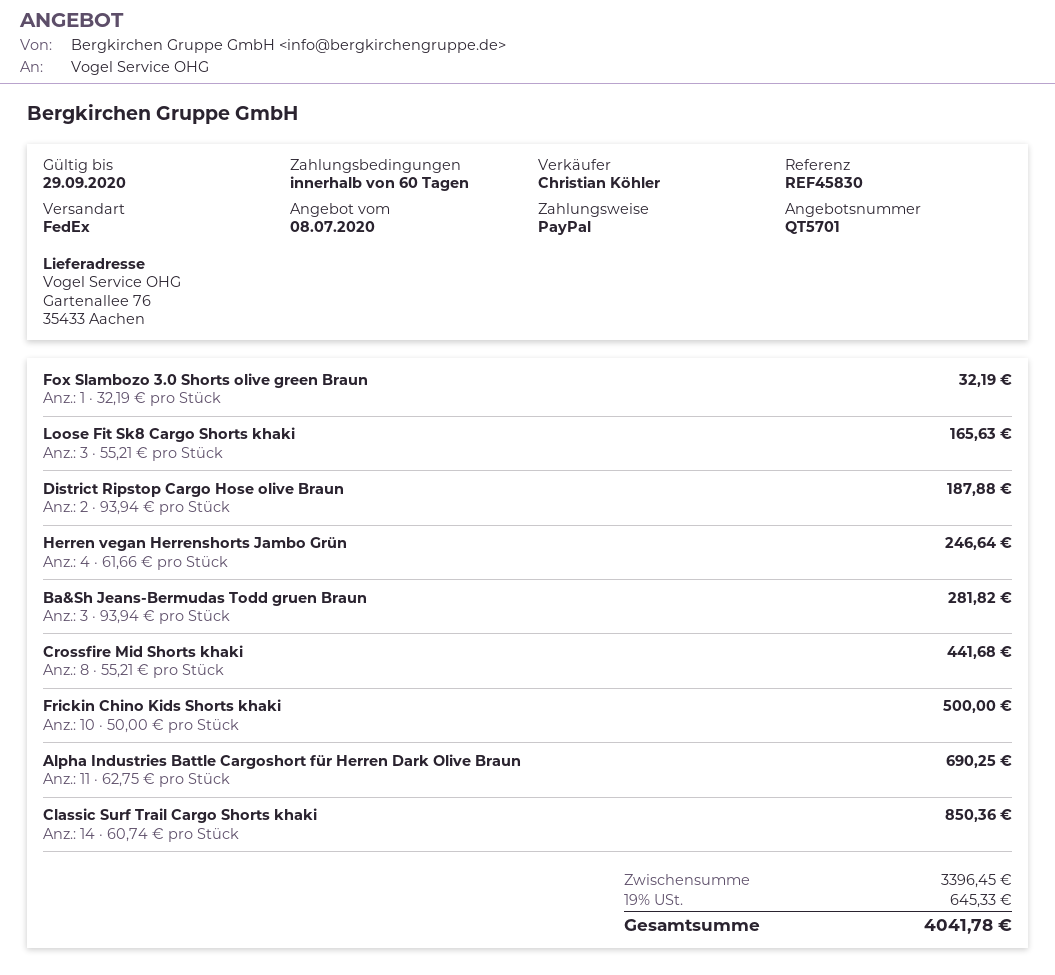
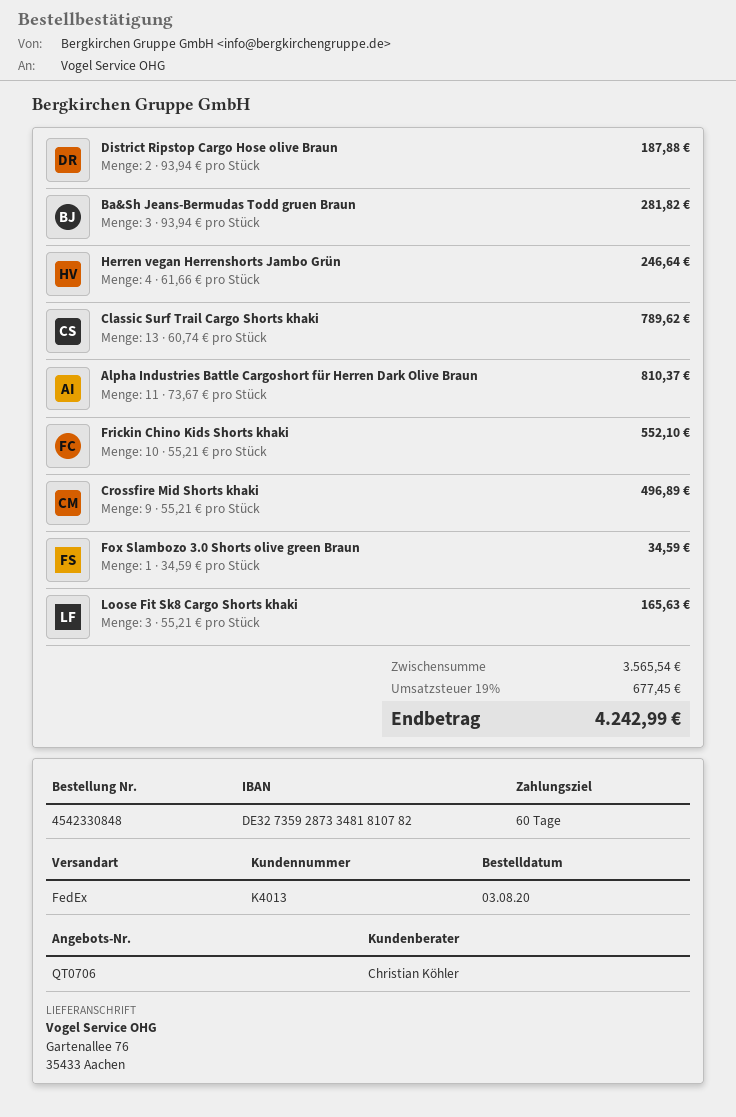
quote number: QT5701 -> QT0706
Fox Slambozo 3.0 Shorts olive green Braun: 1 x 32.19 = 32.19 -> 1 x 34.59 = 34.59
Crossfire Mid Shorts khaki: 8 x 55.21 = 441.68 -> 9 x 55.21 = 496.89
Frickin Chino Kids Shorts khaki: 10 x 50.00 = 500.00 -> 10 x 55.21 = 552.10
Alpha Industries Battle Cargoshort für Herren Dark Olive Braun: 11 x 62.75 = 690.25 -> 11 x 73.67 = 810.37
Classic Surf Trail Cargo Shorts khaki: 14 x 60.74 = 850.36 -> 13 x 60.74 = 789.62
subtotal: 3396.45 -> 3565.54
tax: 19% = 645.33 -> 19% = 677.45
total: 4041.78 -> 4242.99

